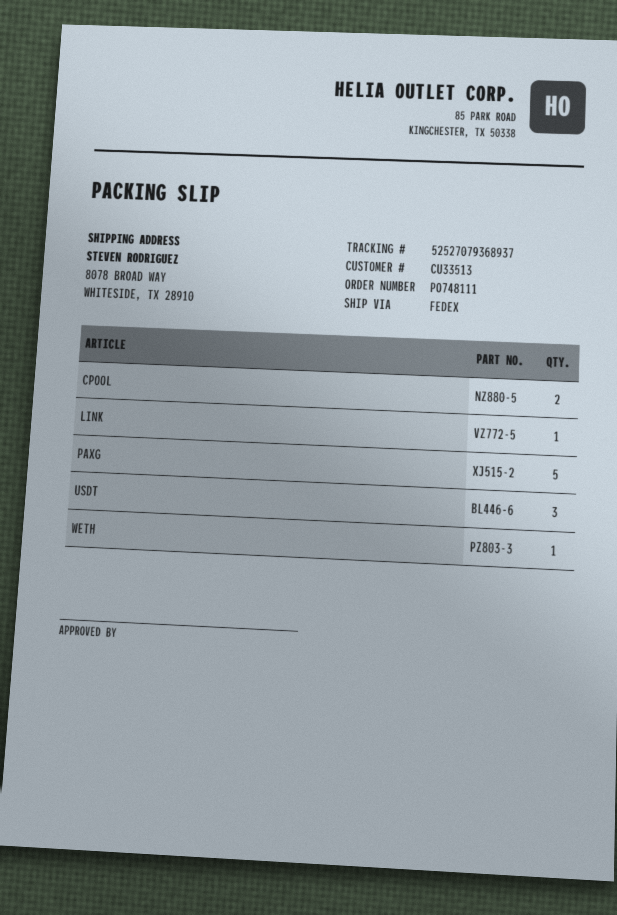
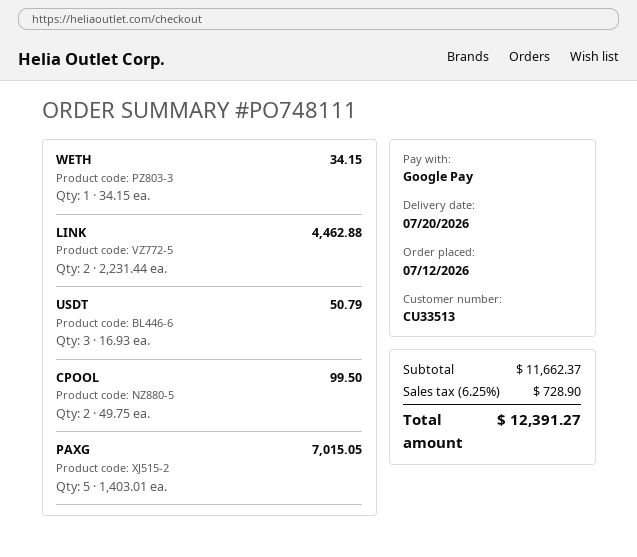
LINK: 1 -> 2

